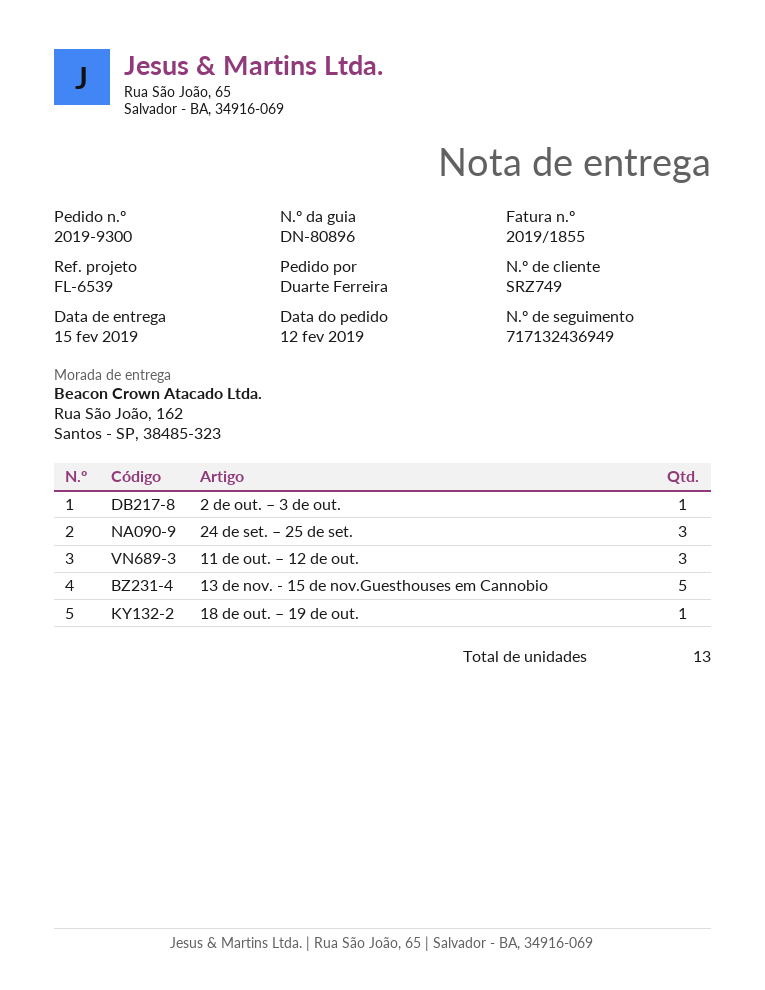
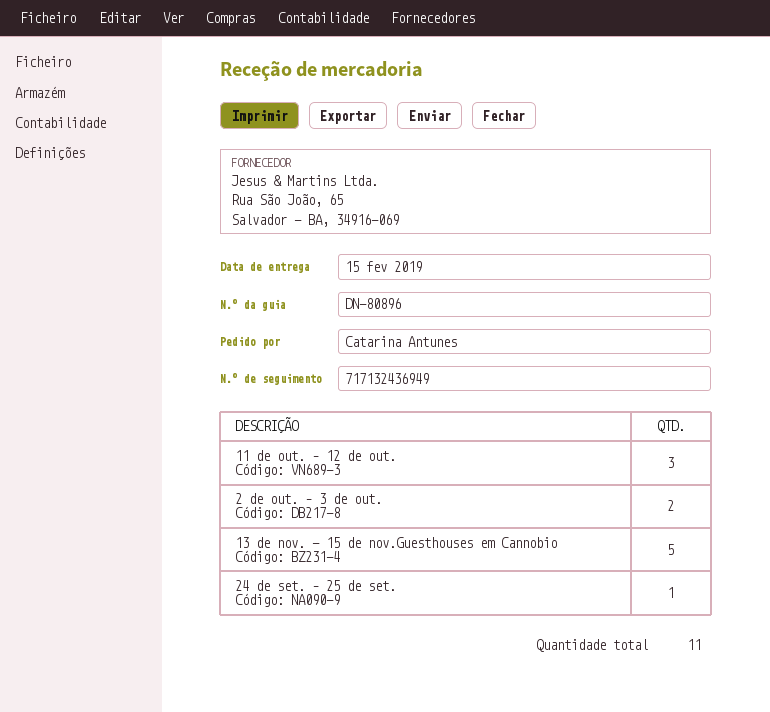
ordered by: Duarte Ferreira -> Catarina Antunes
2 de out. – 3 de out.: 1 -> 2
24 de set. – 25 de set.: 3 -> 1
18 de out. – 19 de out.: 1 -> none
total quantity: 13 -> 11

